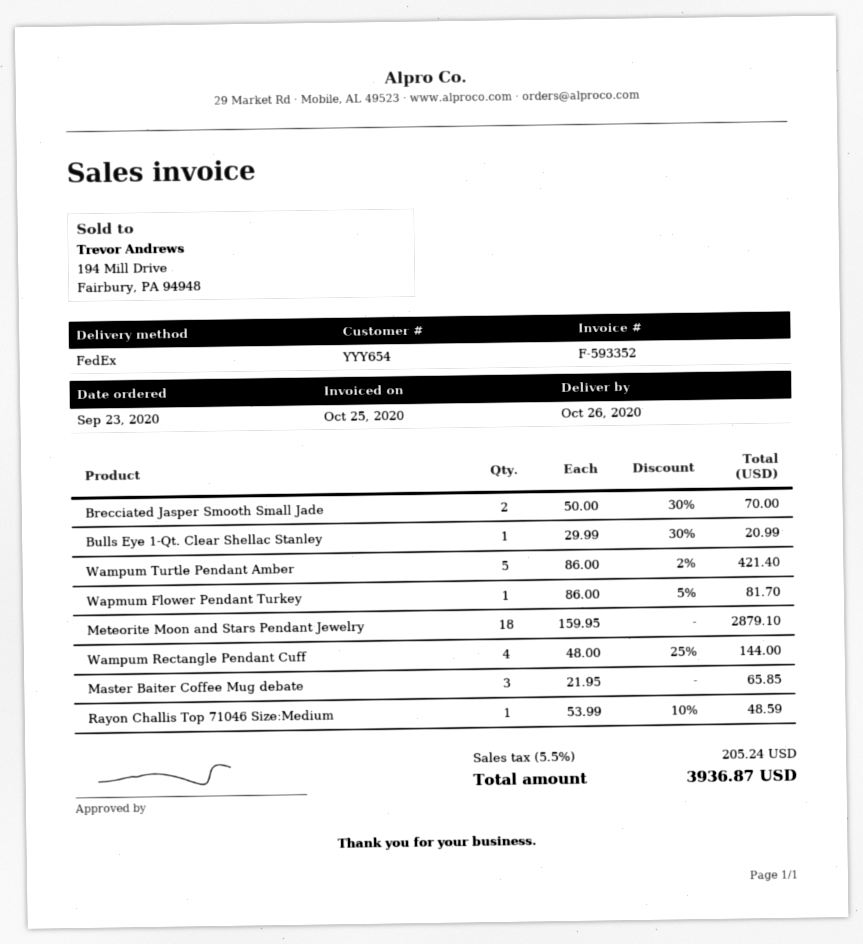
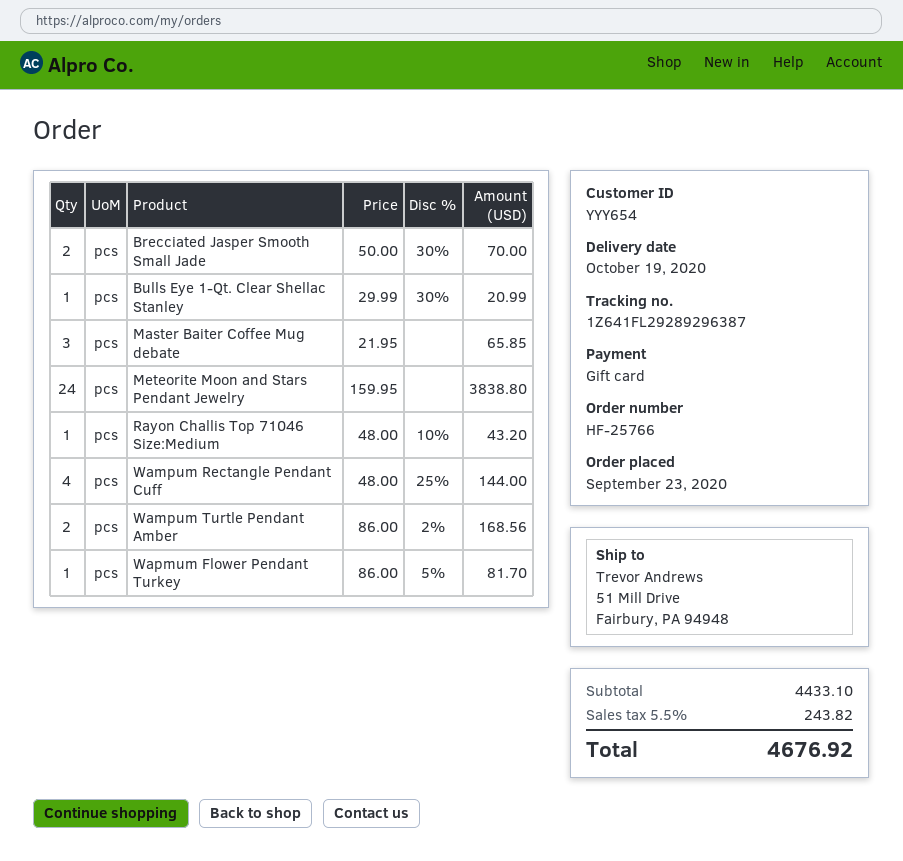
delivery date: 2020-10-26 -> 2020-10-19
Wampum Turtle Pendant Amber: 5 x 86.00 - 2% = 421.40 -> 2 x 86.00 - 2% = 168.56
Meteorite Moon and Stars Pendant Jewelry: 18 x 159.95 = 2879.10 -> 24 x 159.95 = 3838.80
Rayon Challis Top 71046 Size:Medium: 1 x 53.99 - 10% = 48.59 -> 1 x 48.00 - 10% = 43.20
tax: 5.5% = 205.24 -> 5.5% = 243.82
total: 3936.87 -> 4676.92

